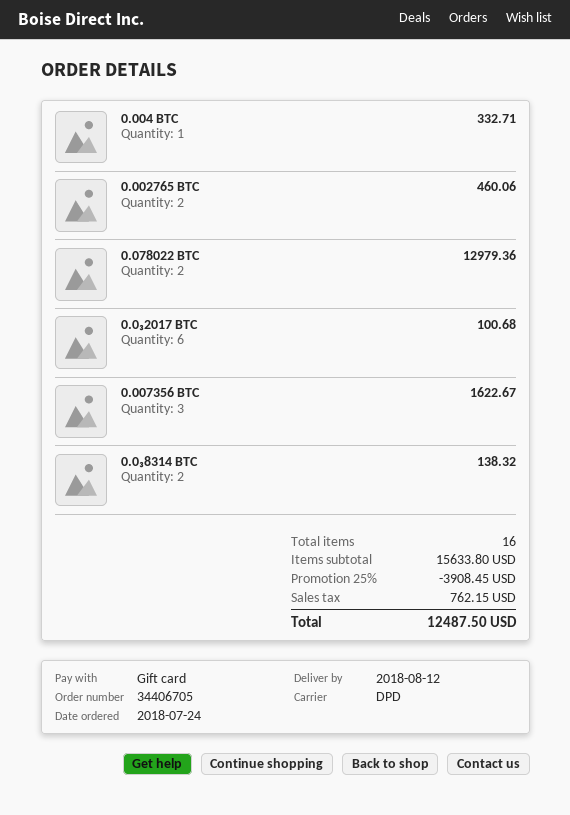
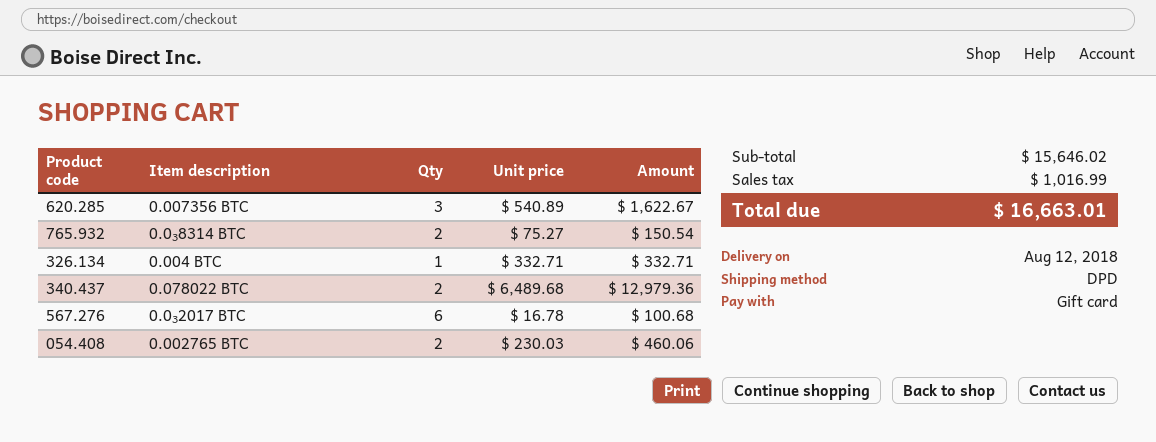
0.0₃8314 BTC: 2 for 138.32 -> 2 for 150.54
subtotal: 15633.80 -> 15646.02
discount: 25% = 3908.45 -> none
tax: 762.15 -> 1016.99
total: 12487.50 -> 16663.01

